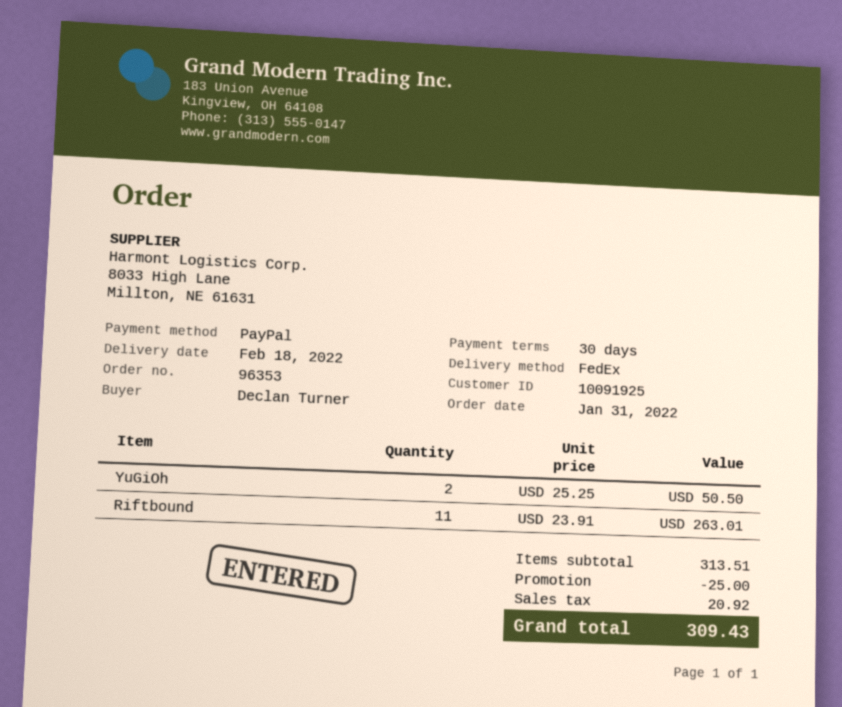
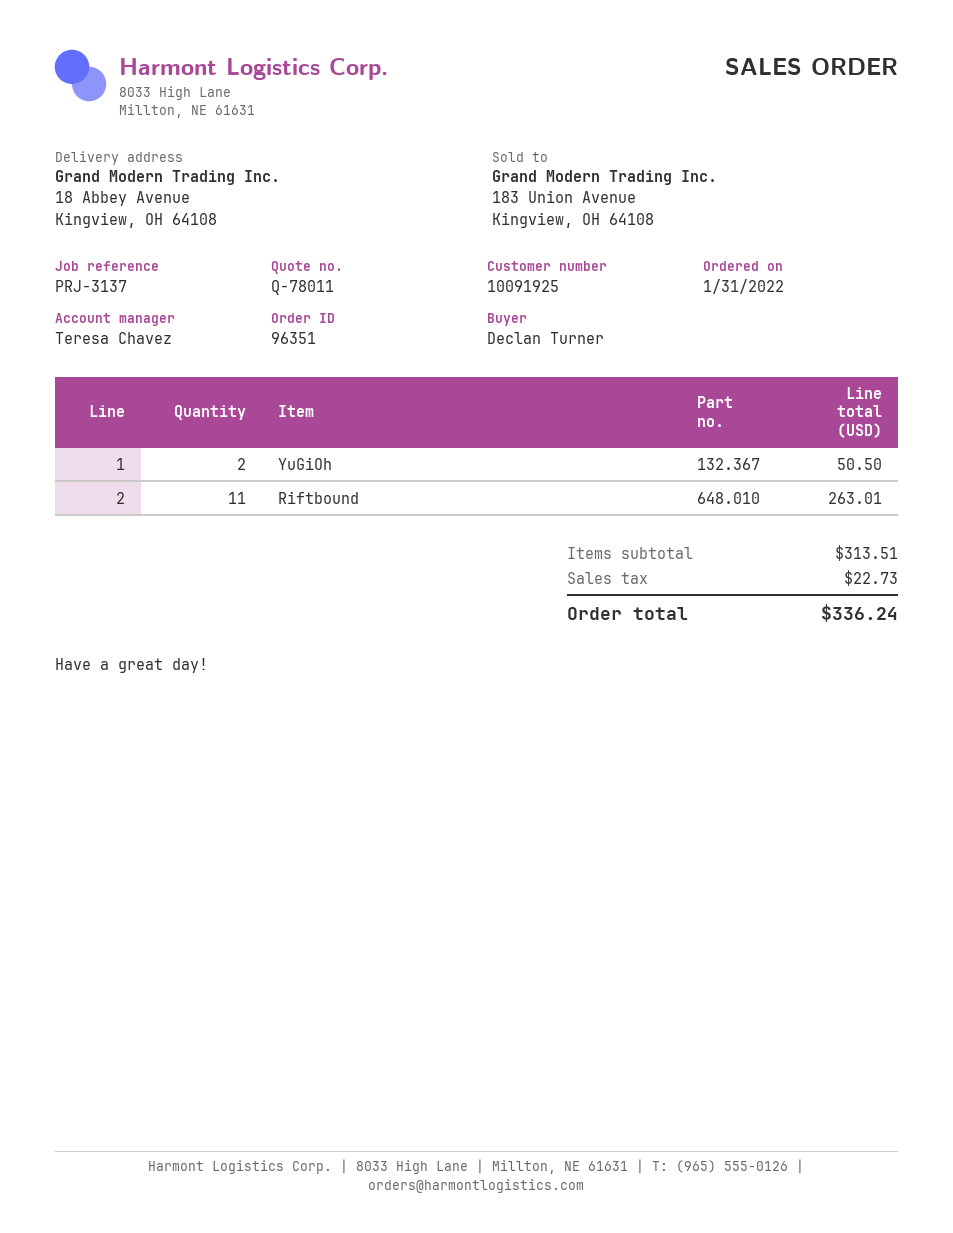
order number: 96353 -> 96351
discount: 25.00 -> none
tax: 20.92 -> 22.73
total: 309.43 -> 336.24

